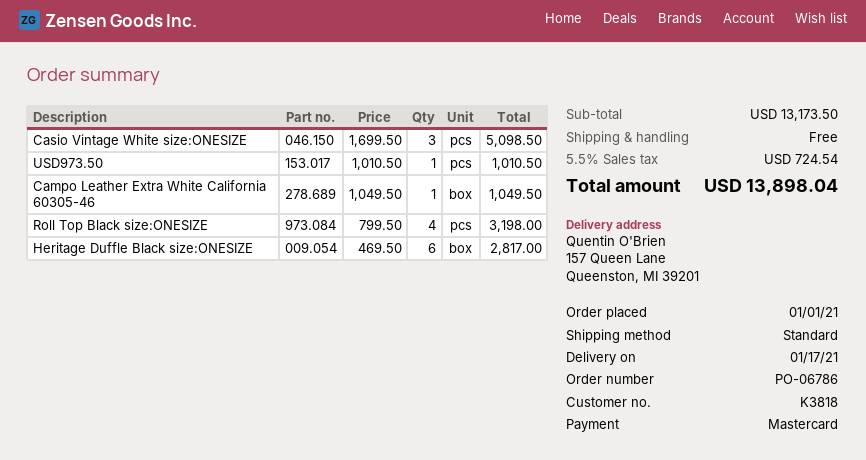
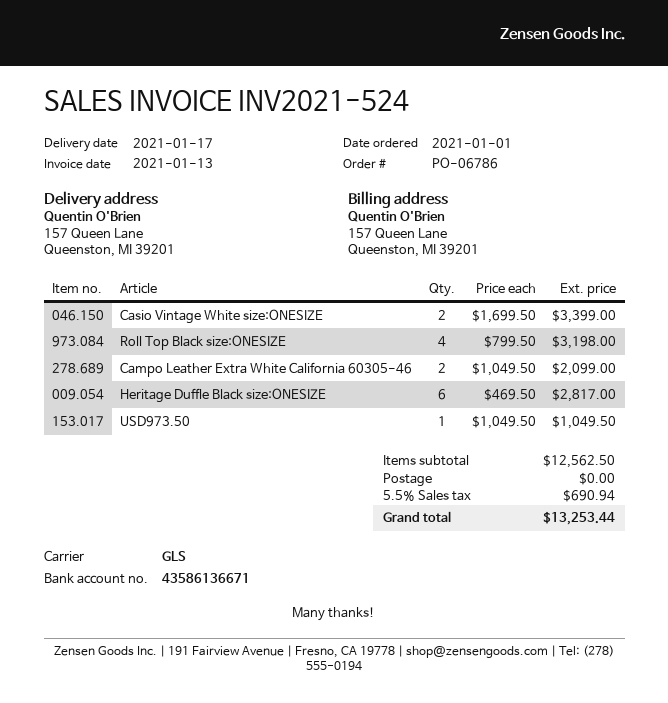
shipping method: standard -> GLS
Casio Vintage White size:ONESIZE: 3 x 1699.50 = 5098.50 -> 2 x 1699.50 = 3399.00
USD973.50: 1 x 1010.50 = 1010.50 -> 1 x 1049.50 = 1049.50
Campo Leather Extra White California 60305-46: 1 x 1049.50 = 1049.50 -> 2 x 1049.50 = 2099.00
subtotal: 13173.50 -> 12562.50
tax: 5.5% = 724.54 -> 5.5% = 690.94
total: 13898.04 -> 13253.44

